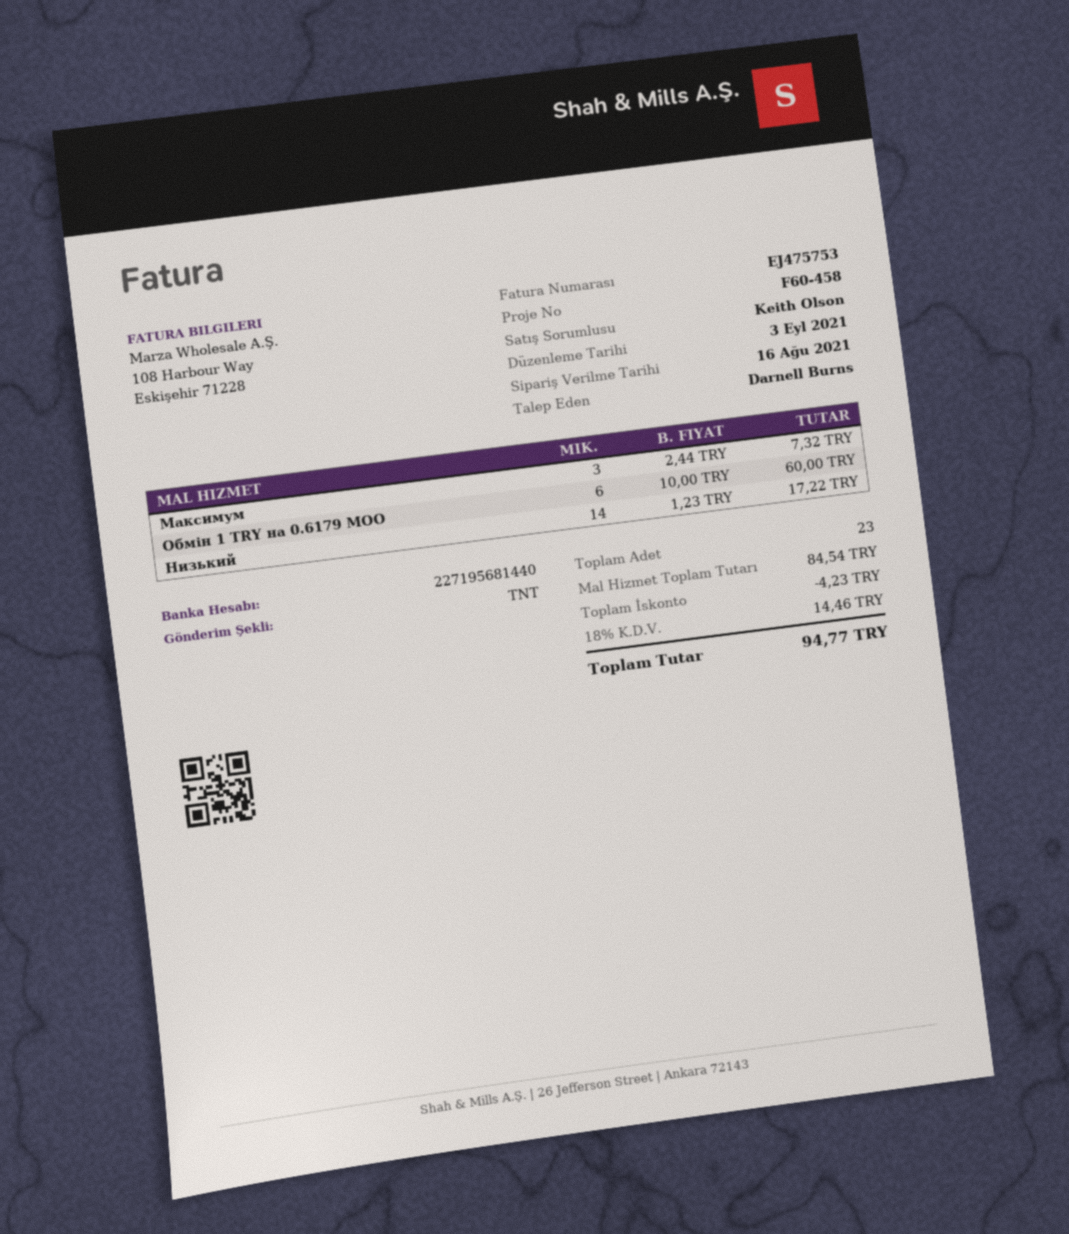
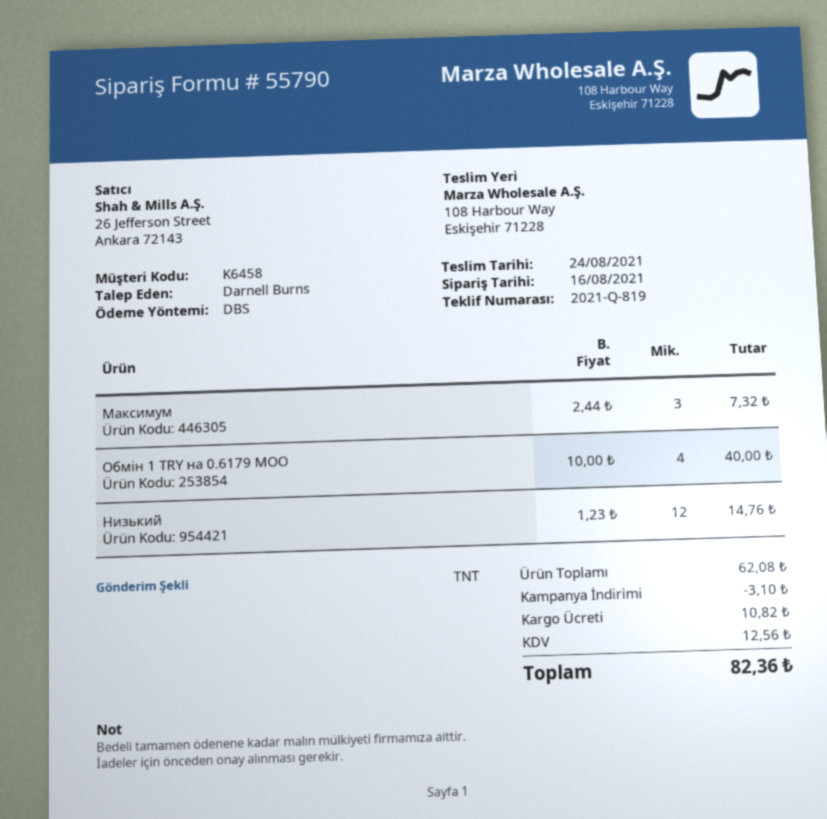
Обмін 1 TRY на 0.6179 MOO: 6 x 10.00 = 60.00 -> 4 x 10.00 = 40.00
Низький: 14 x 1.23 = 17.22 -> 12 x 1.23 = 14.76
subtotal: 84.54 -> 62.08
discount: 4.23 -> 3.10
shipping: none -> 10.82
tax: 14.46 -> 12.56
total: 94.77 -> 82.36

